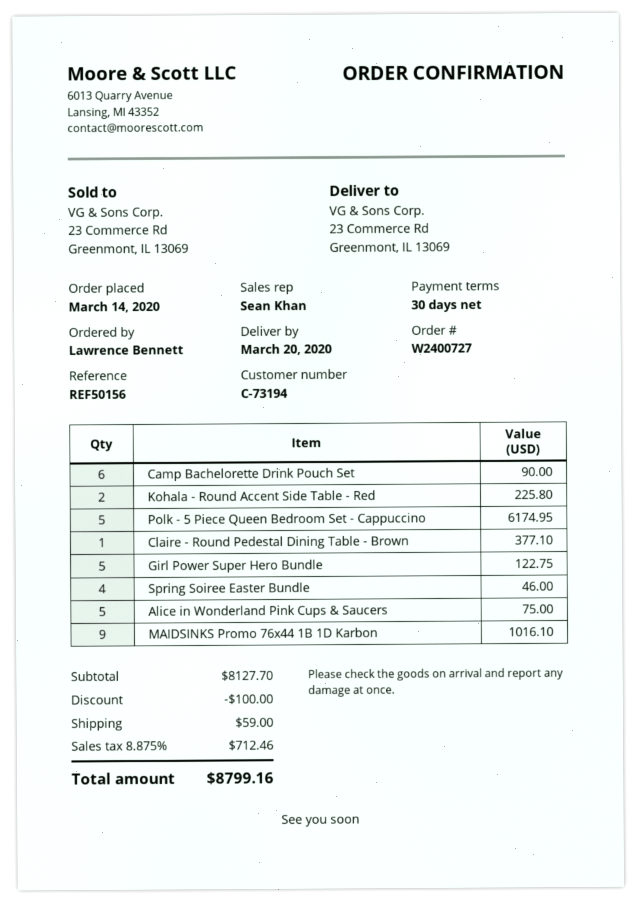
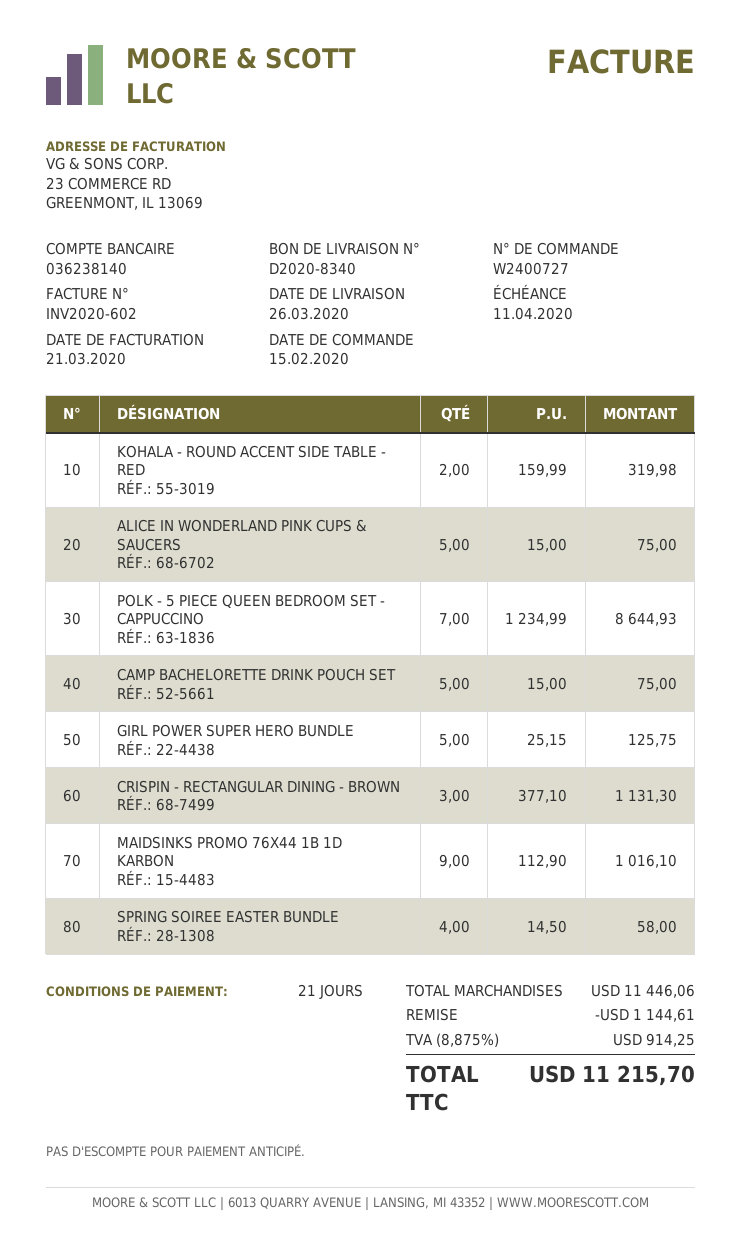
order date: 2020-03-14 -> 2020-02-15
delivery date: 2020-03-20 -> 2020-03-26
payment terms: 30 days -> 21 days
Camp Bachelorette Drink Pouch Set: 6 for 90.00 -> 5 for 75.00
Kohala - Round Accent Side Table - Red: 2 for 225.80 -> 2 for 319.98
Polk - 5 Piece Queen Bedroom Set - Cappuccino: 5 for 6174.95 -> 7 for 8644.93
Claire - Round Pedestal Dining Table - Brown: 1 for 377.10 -> none
Girl Power Super Hero Bundle: 5 for 122.75 -> 5 for 125.75
Spring Soiree Easter Bundle: 4 for 46.00 -> 4 for 58.00
CRISPIN - RECTANGULAR DINING - BROWN: none -> 3 for 1131.30
subtotal: 8127.70 -> 11446.06
discount: 100.00 -> 1144.61
shipping: 59.00 -> none
tax: 8.875% = 712.46 -> 8.875% = 914.25
total: 8799.16 -> 11215.70

